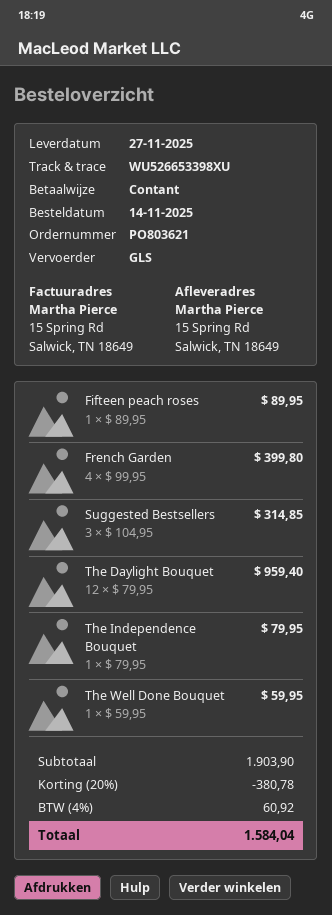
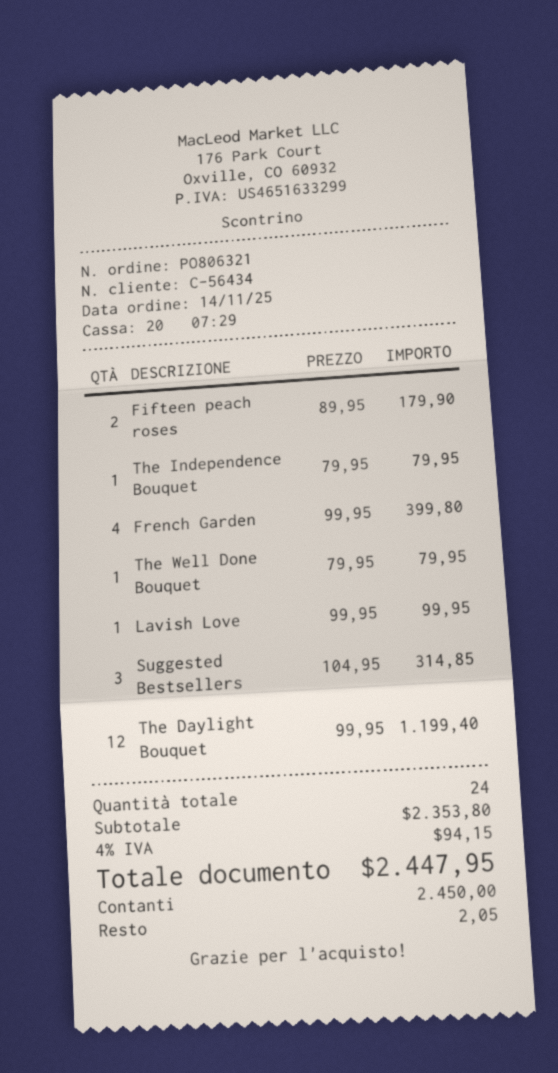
order number: PO803621 -> PO806321
Fifteen peach roses: 1 x 89.95 = 89.95 -> 2 x 89.95 = 179.90
The Daylight Bouquet: 12 x 79.95 = 959.40 -> 12 x 99.95 = 1199.40
The Well Done Bouquet: 1 x 59.95 = 59.95 -> 1 x 79.95 = 79.95
Lavish Love: none -> 1 x 99.95 = 99.95
subtotal: 1903.90 -> 2353.80
discount: 20% = 380.78 -> none
tax: 4% = 60.92 -> 4% = 94.15
total: 1584.04 -> 2447.95

